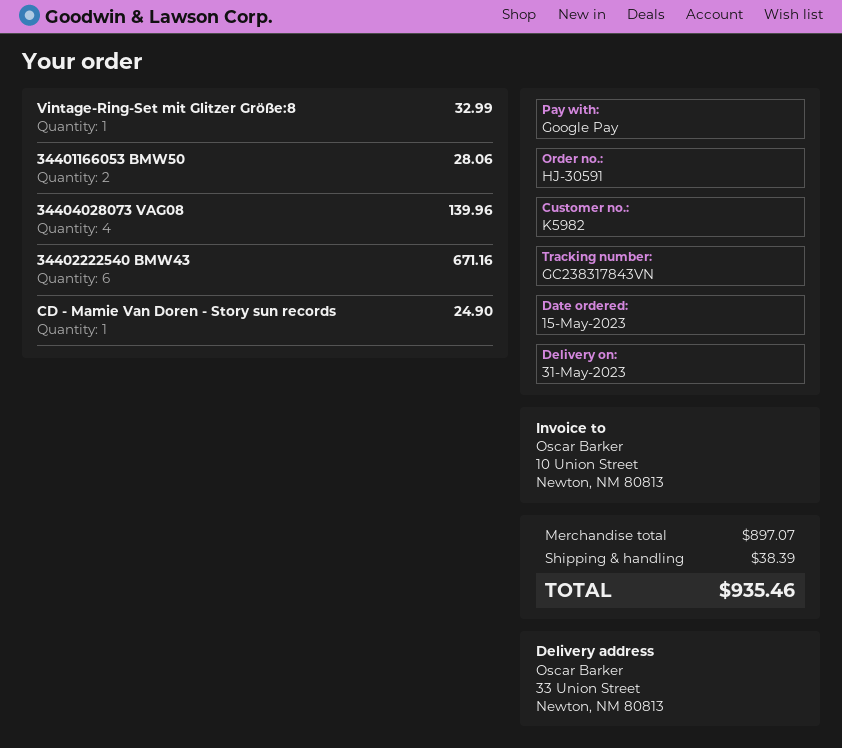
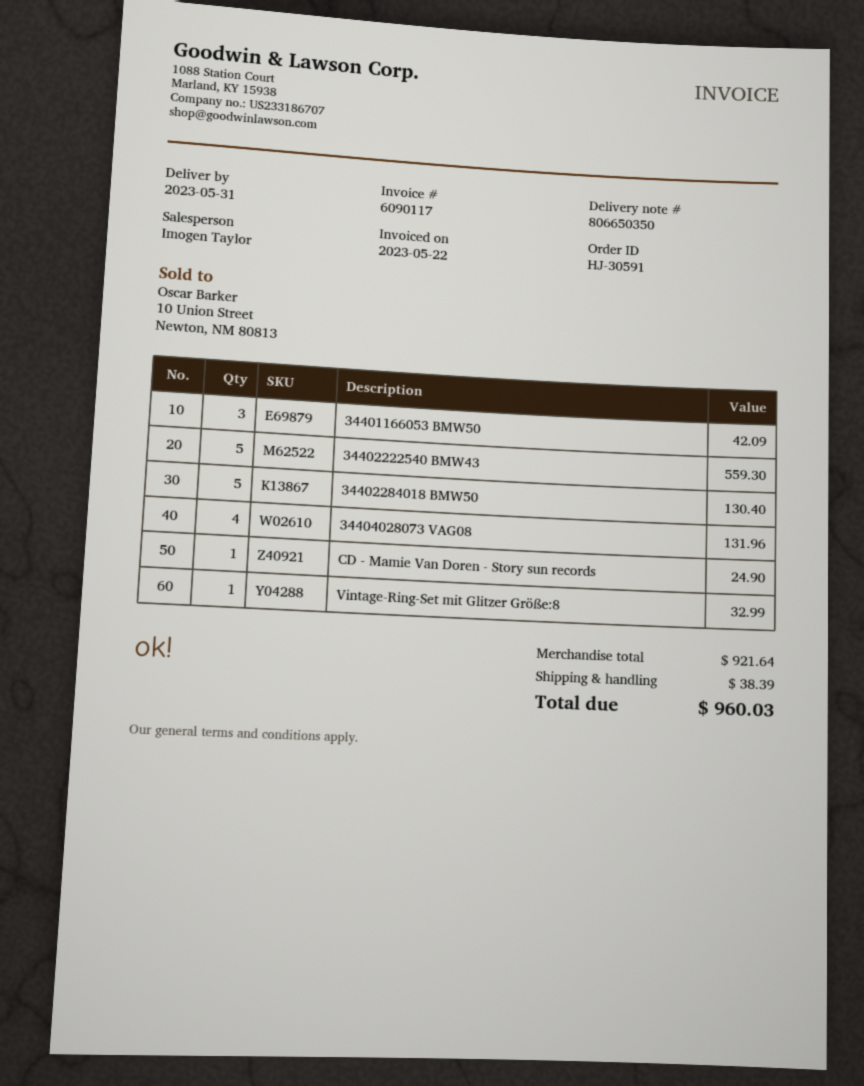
34401166053 BMW50: 2 for 28.06 -> 3 for 42.09
34404028073 VAG08: 4 for 139.96 -> 4 for 131.96
34402222540 BMW43: 6 for 671.16 -> 5 for 559.30
34402284018 BMW50: none -> 5 for 130.40
subtotal: 897.07 -> 921.64
total: 935.46 -> 960.03

